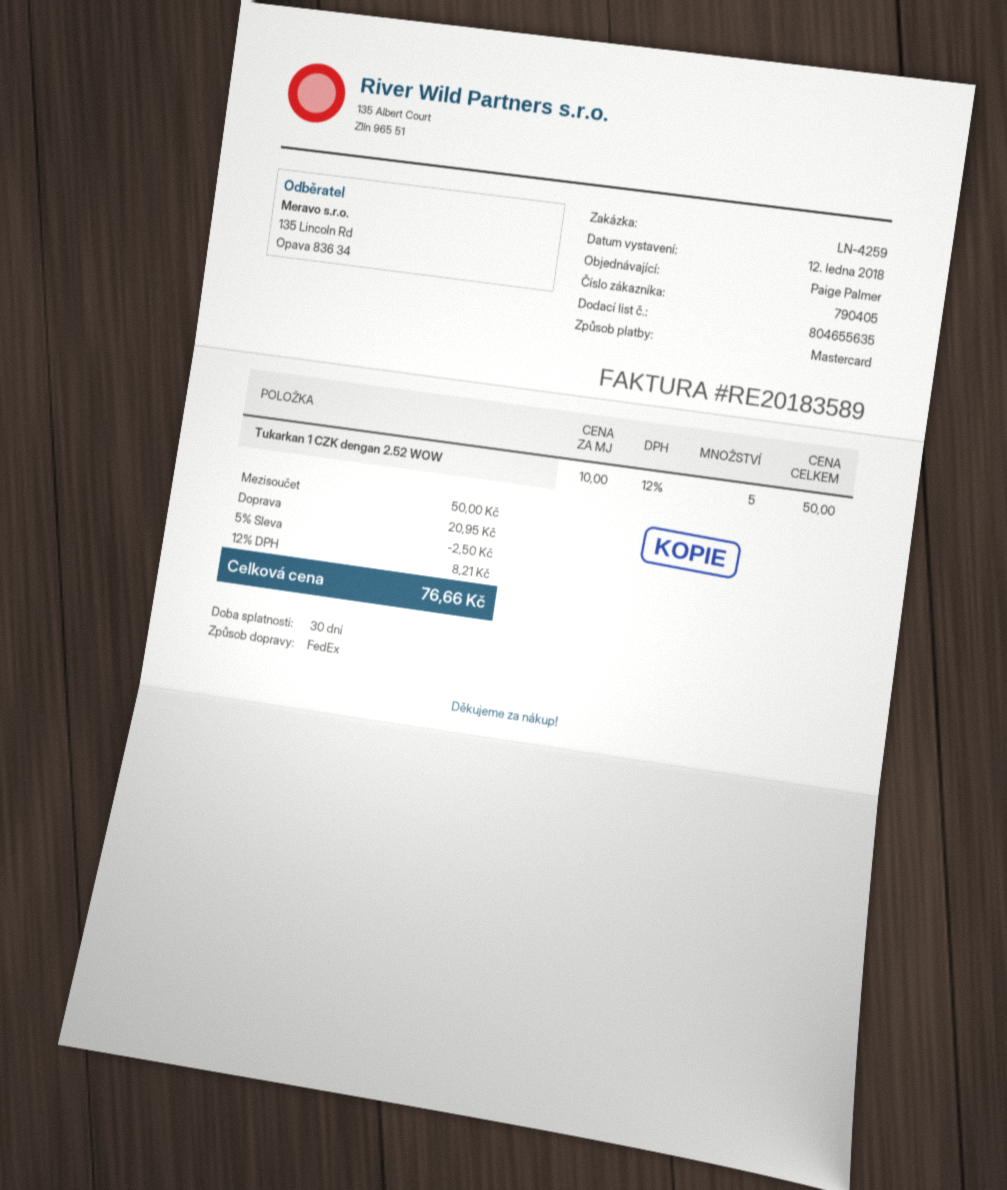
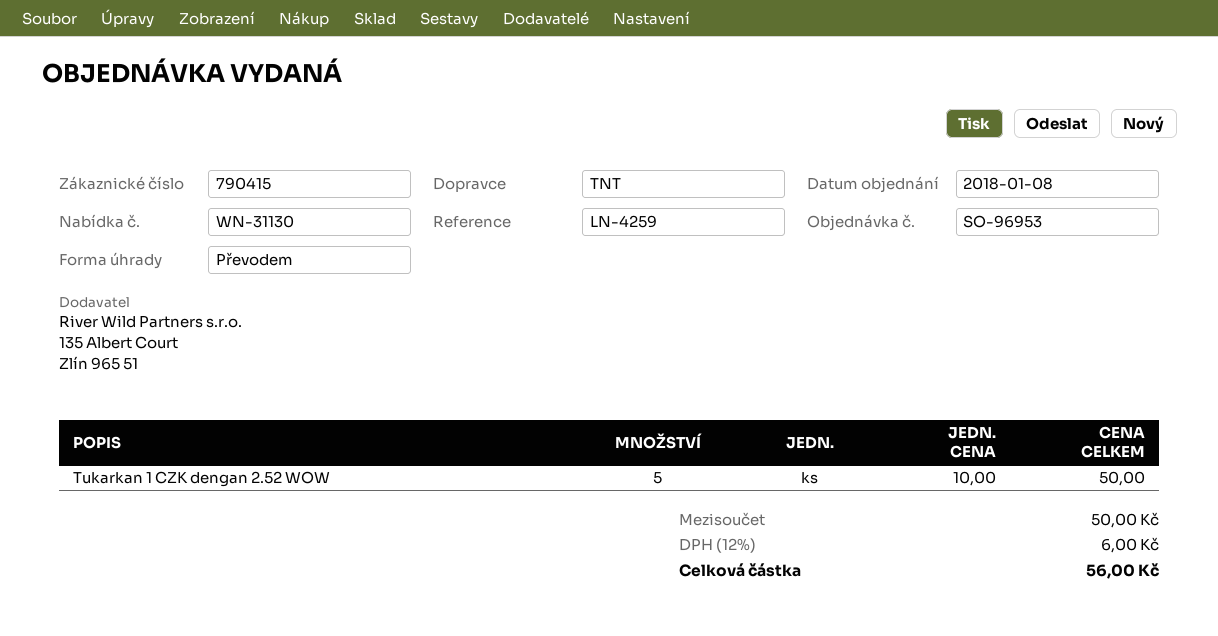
customer number: 790405 -> 790415
payment method: Mastercard -> bank transfer
shipping method: FedEx -> TNT
discount: 5% = 2.50 -> none
shipping: 20.95 -> none
tax: 12% = 8.21 -> 12% = 6.00
total: 76.66 -> 56.00

